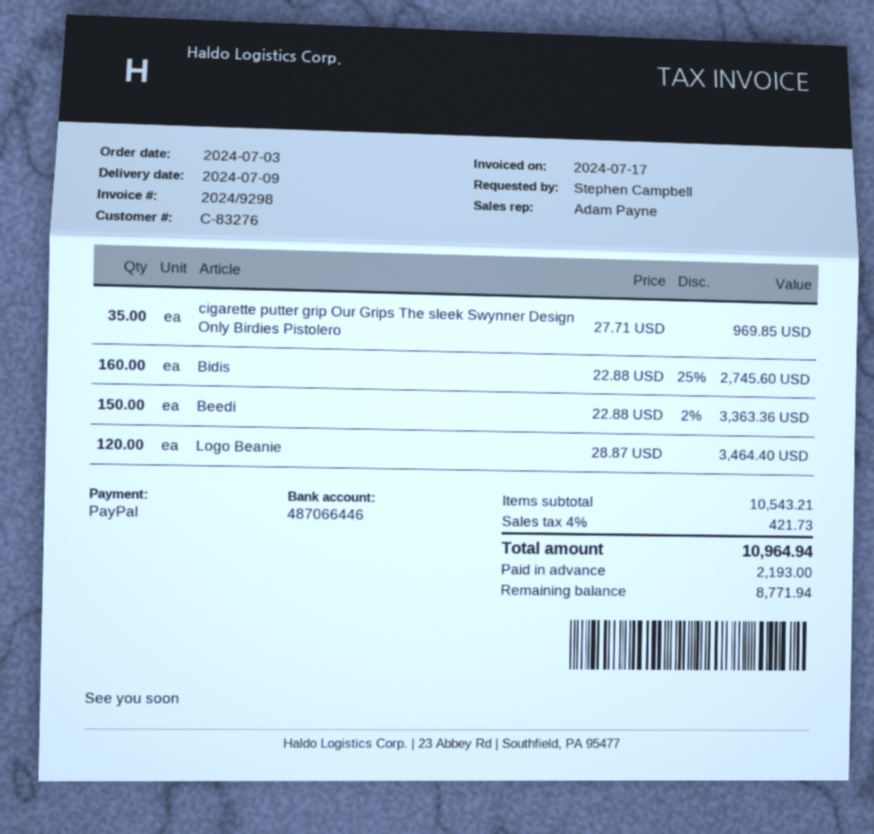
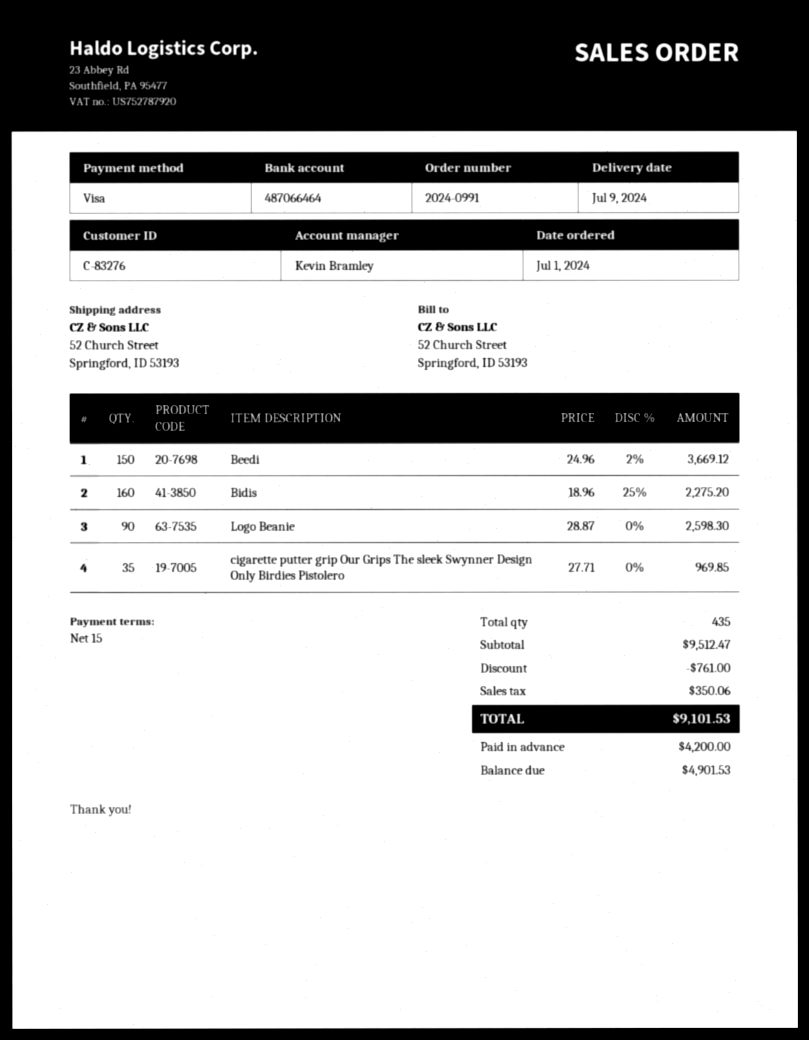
order date: 2024-07-03 -> 2024-07-01
sales rep: Adam Payne -> Kevin Bramley
payment method: PayPal -> Visa
bank account: 487066446 -> 487066464
Bidis: 160 x 22.88 - 25% = 2745.60 -> 160 x 18.96 - 25% = 2275.20
Beedi: 150 x 22.88 - 2% = 3363.36 -> 150 x 24.96 - 2% = 3669.12
Logo Beanie: 120 x 28.87 = 3464.40 -> 90 x 28.87 = 2598.30
subtotal: 10543.21 -> 9512.47
discount: none -> 761.00
tax: 421.73 -> 350.06
total: 10964.94 -> 9101.53
deposit: 2193.00 -> 4200.00
balance: 8771.94 -> 4901.53

